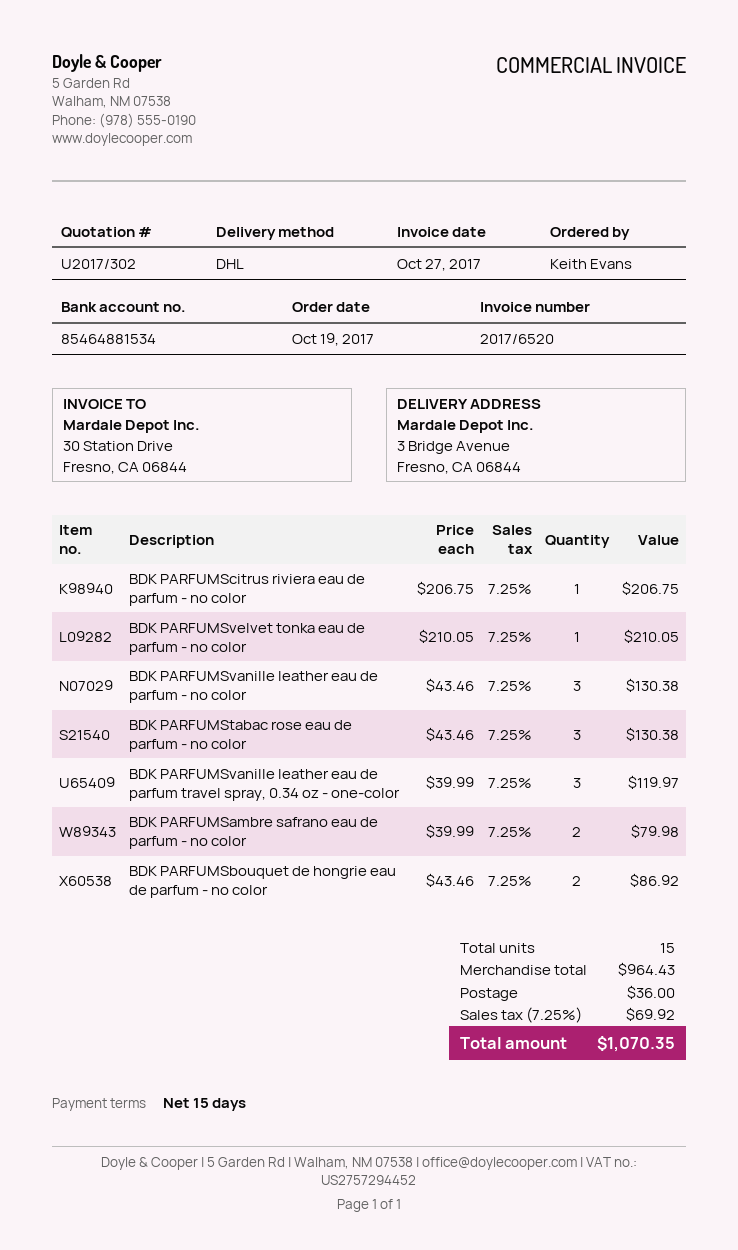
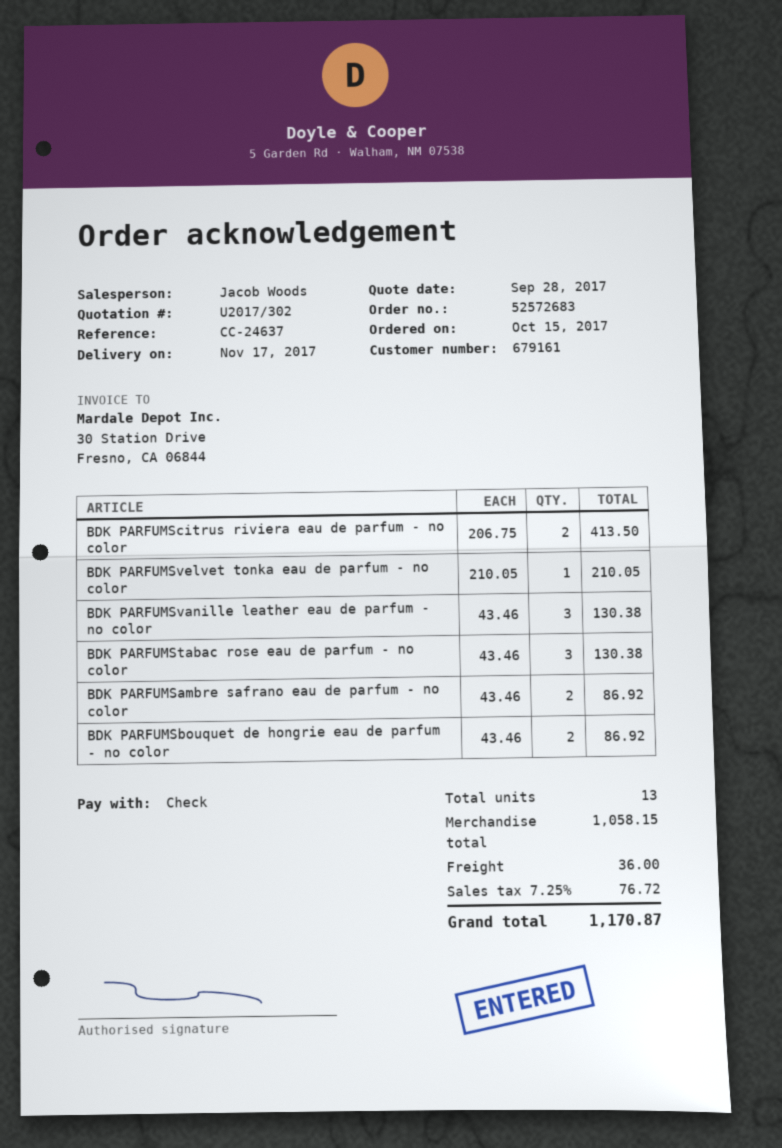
order date: 2017-10-19 -> 2017-10-15
BDK PARFUMScitrus riviera eau de parfum - no color: 1 x 206.75 = 206.75 -> 2 x 206.75 = 413.50
BDK PARFUMSvanille leather eau de parfum travel spray, 0.34 oz - one-color: 3 x 39.99 = 119.97 -> none
BDK PARFUMSambre safrano eau de parfum - no color: 2 x 39.99 = 79.98 -> 2 x 43.46 = 86.92
total quantity: 15 -> 13
subtotal: 964.43 -> 1058.15
tax: 7.25% = 69.92 -> 7.25% = 76.72
total: 1070.35 -> 1170.87

